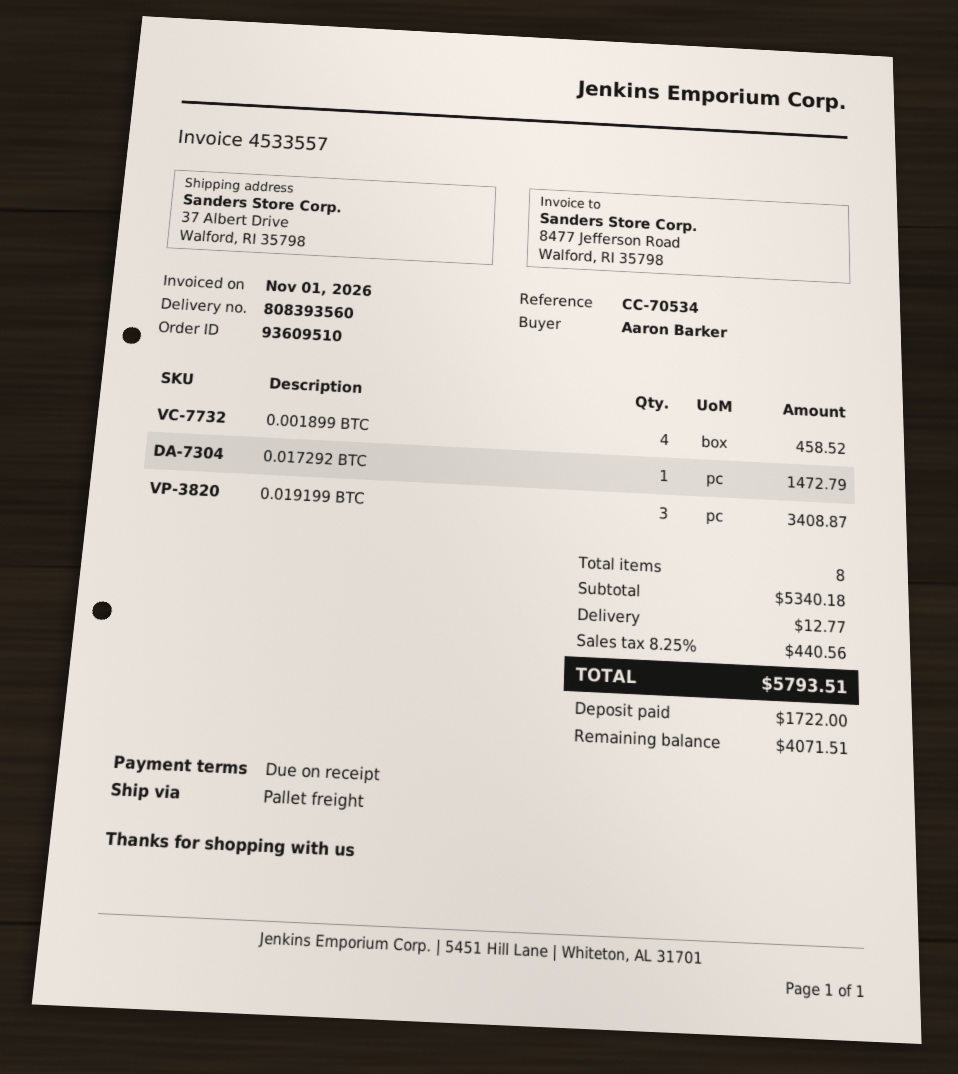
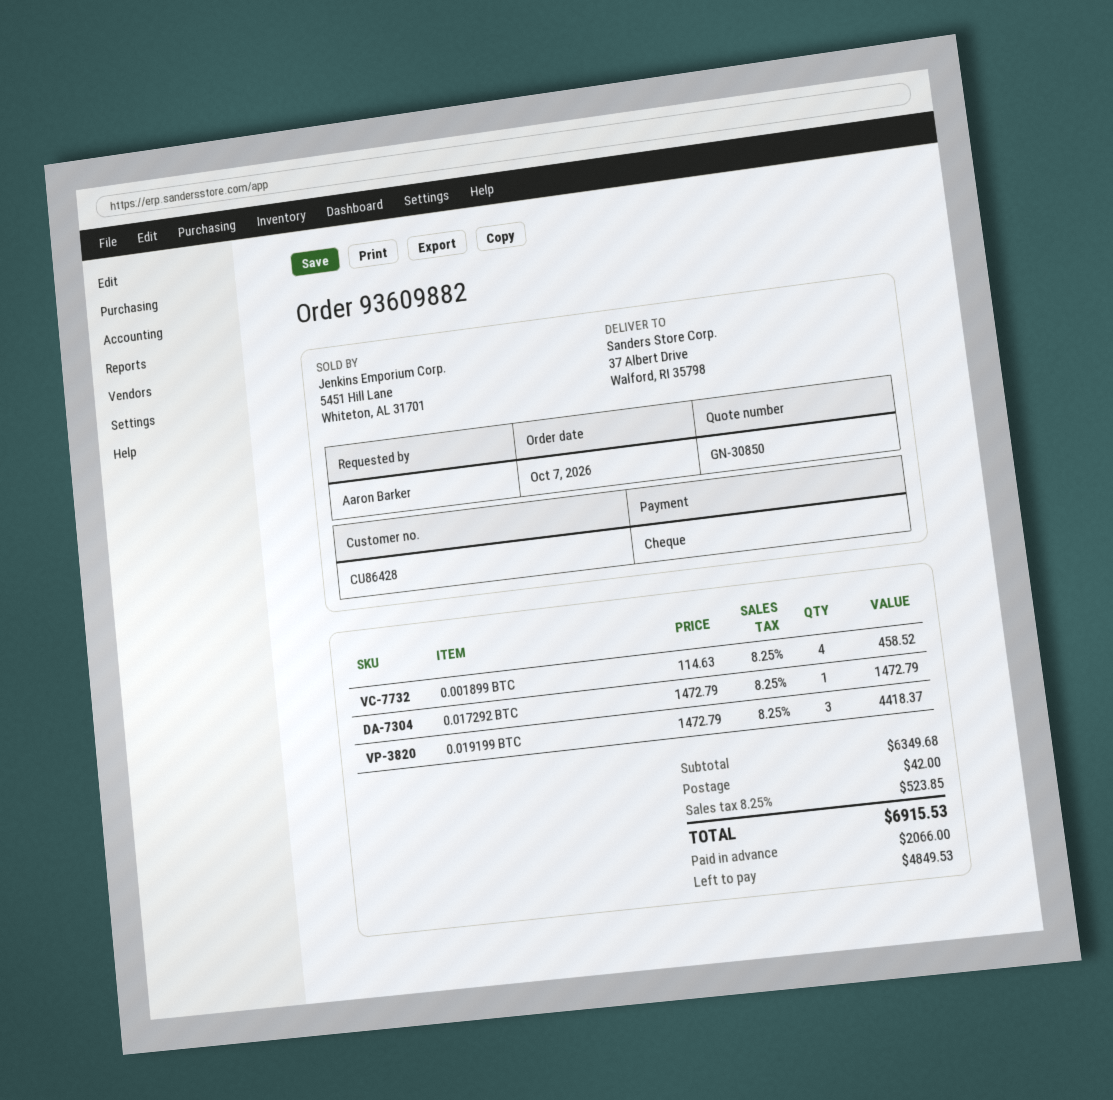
order number: 93609510 -> 93609882
0.019199 BTC: 3 for 3408.87 -> 3 for 4418.37
subtotal: 5340.18 -> 6349.68
shipping: 12.77 -> 42.00
tax: 8.25% = 440.56 -> 8.25% = 523.85
total: 5793.51 -> 6915.53
deposit: 1722.00 -> 2066.00
balance: 4071.51 -> 4849.53

